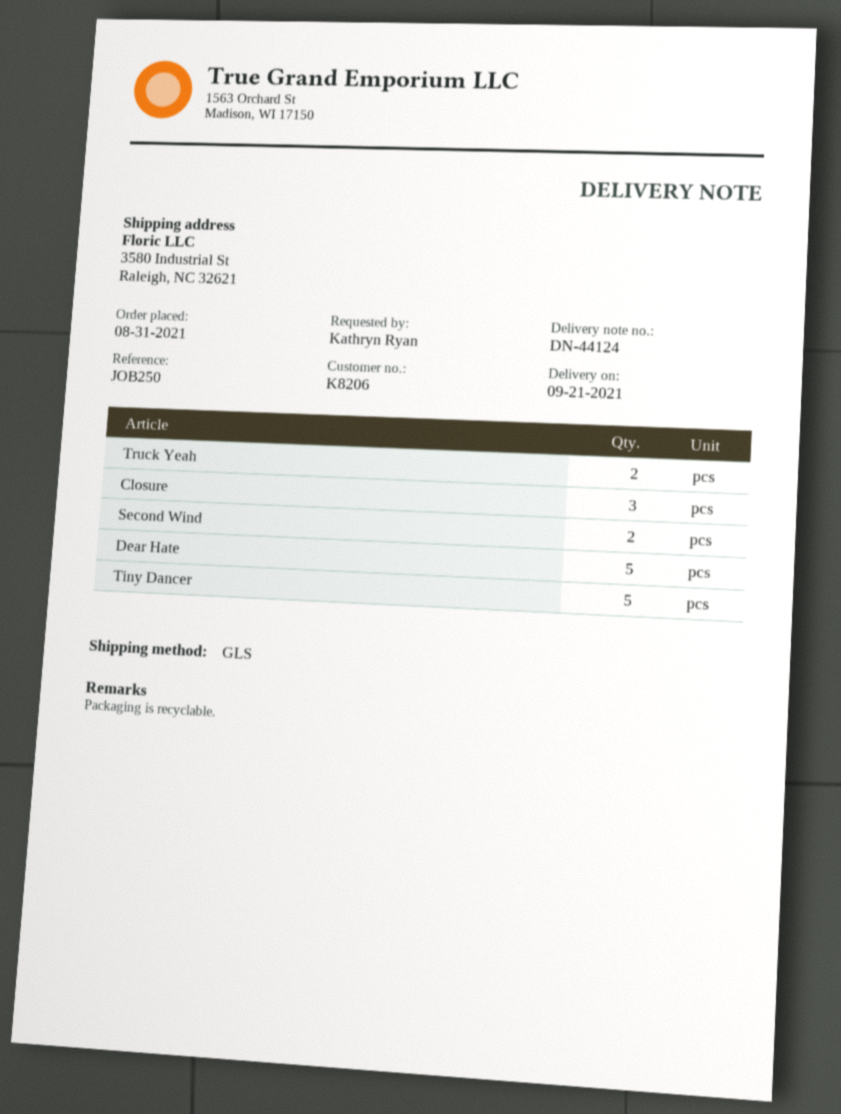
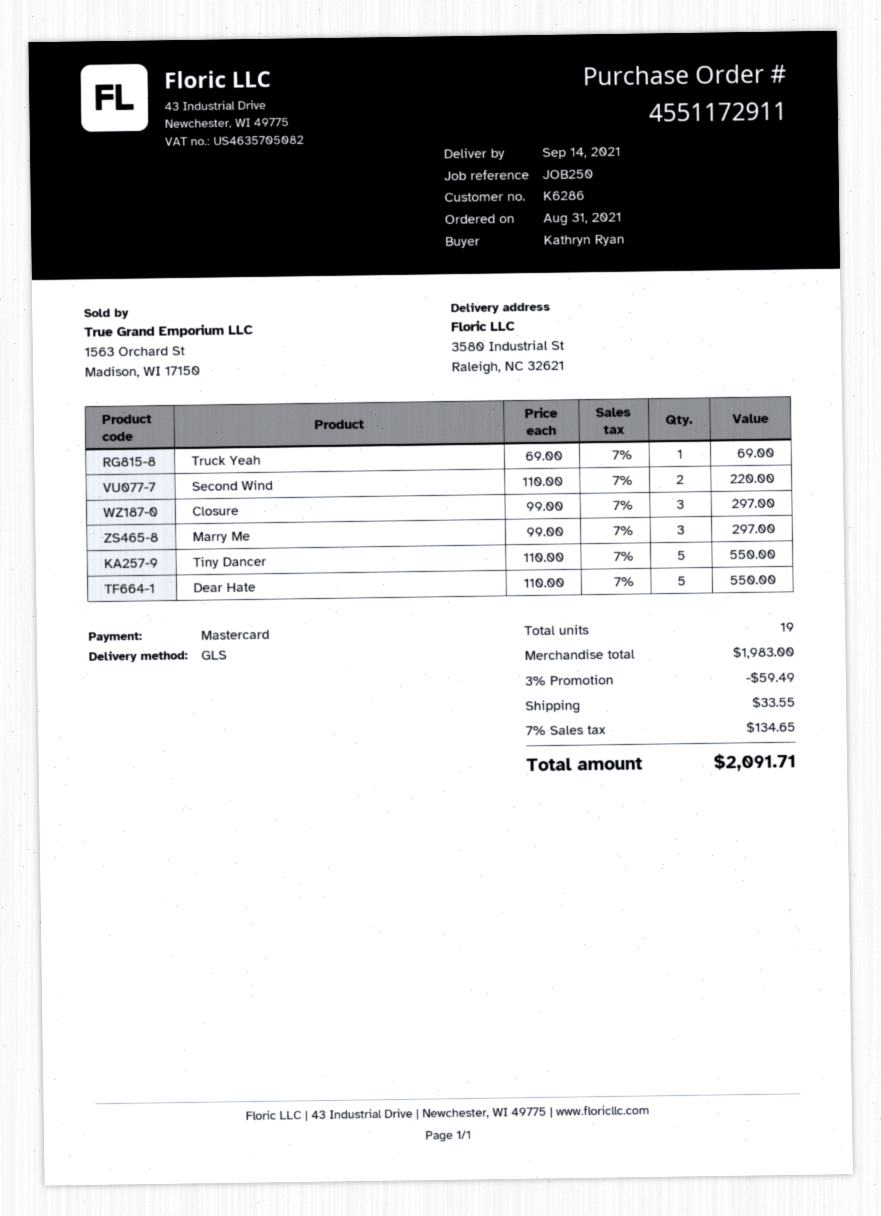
delivery date: 2021-09-21 -> 2021-09-14
customer number: K8206 -> K6286
Truck Yeah: 2 -> 1
Marry Me: none -> 3

